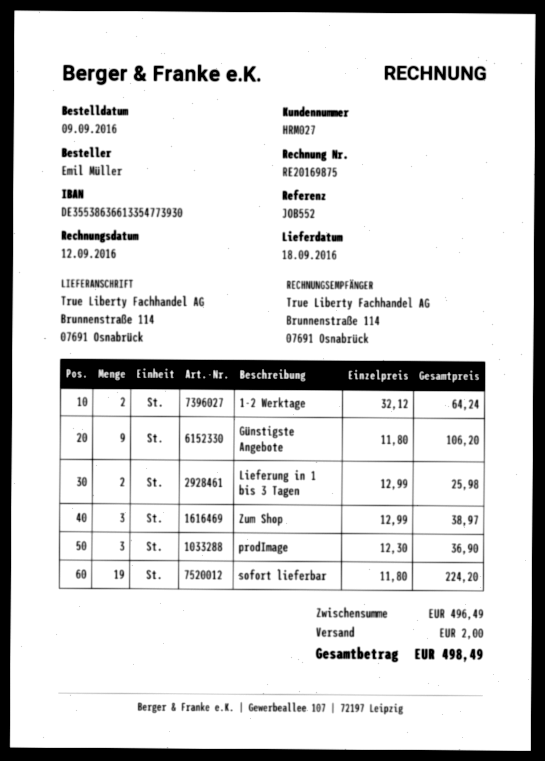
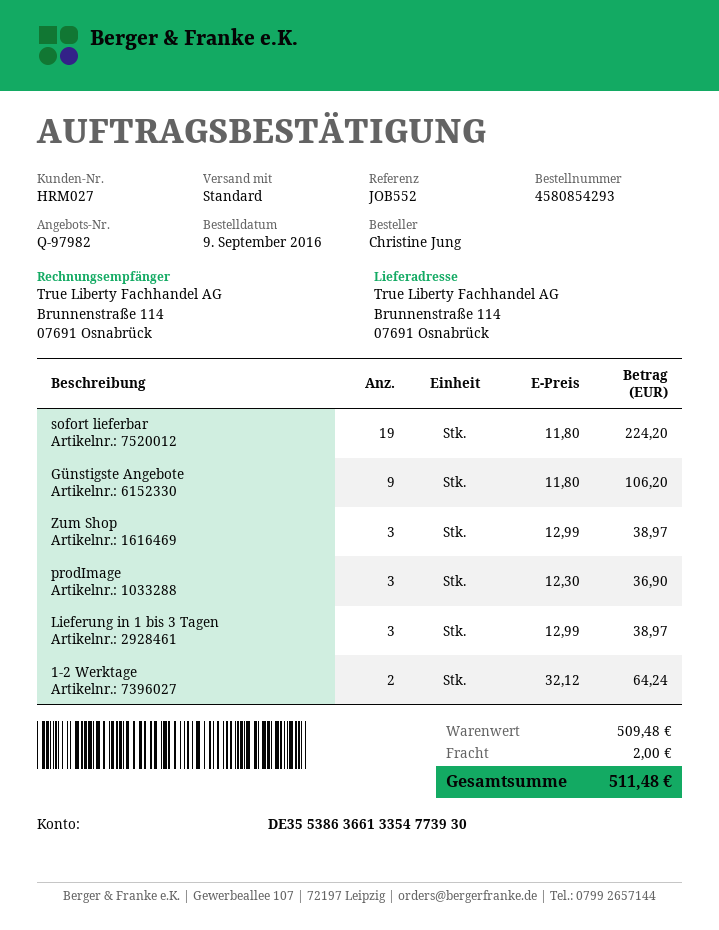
ordered by: Emil Müller -> Christine Jung
Lieferung in 1 bis 3 Tagen: 2 x 12.99 = 25.98 -> 3 x 12.99 = 38.97
subtotal: 496.49 -> 509.48
total: 498.49 -> 511.48

